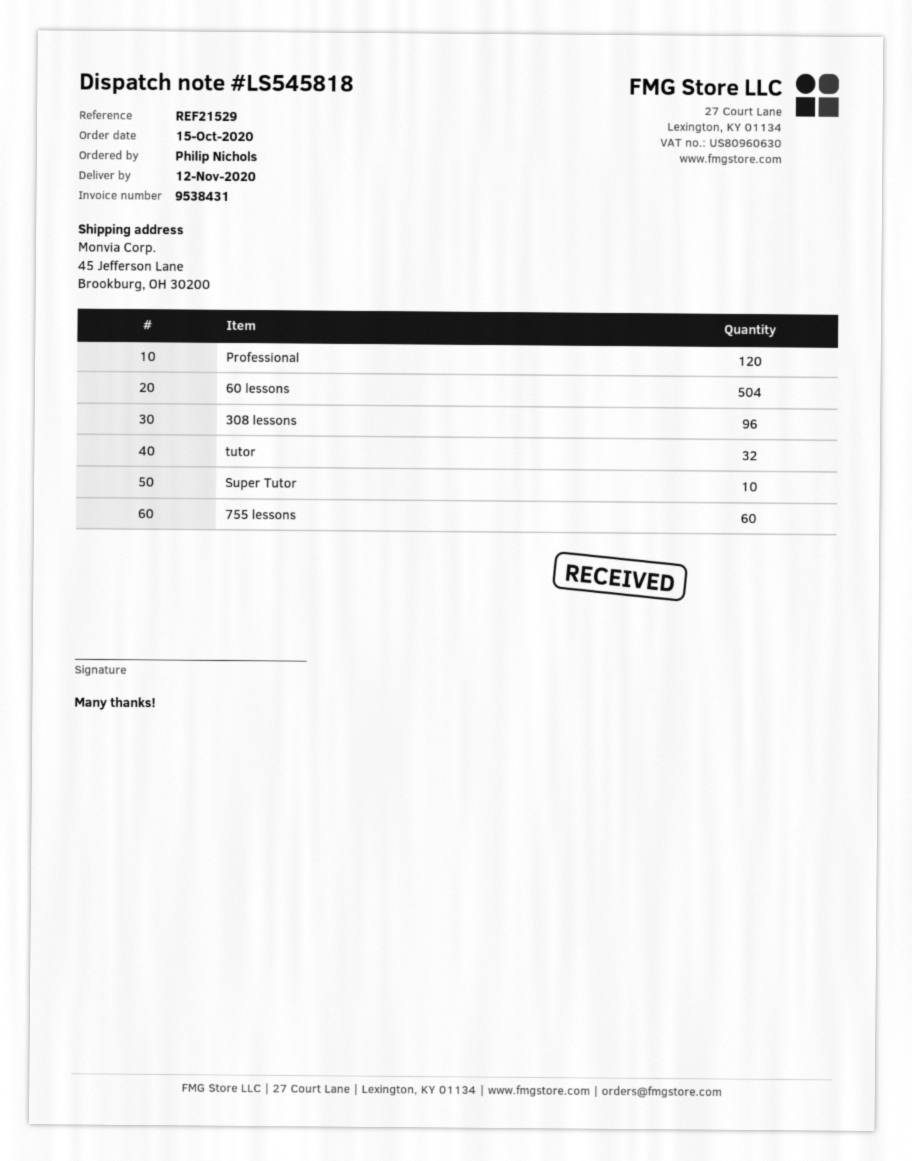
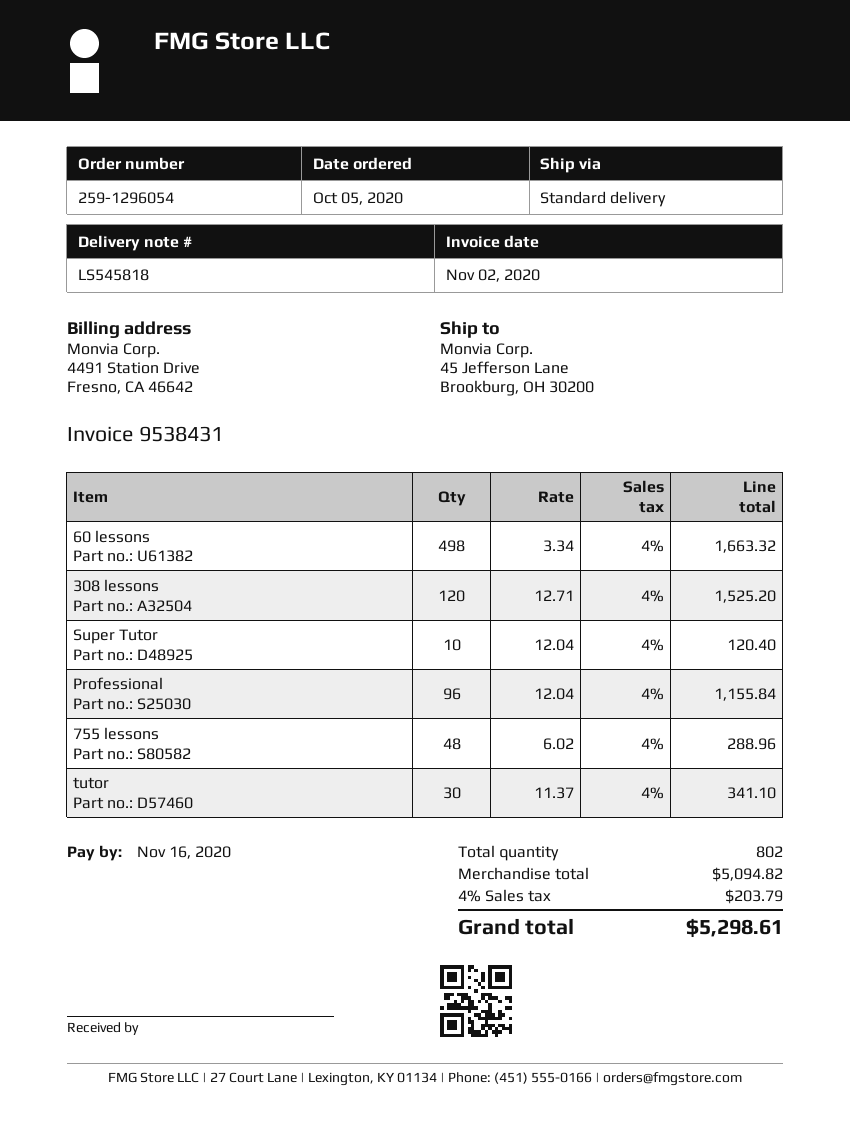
order date: 2020-10-15 -> 2020-10-05
Professional: 120 -> 96
60 lessons: 504 -> 498
308 lessons: 96 -> 120
tutor: 32 -> 30
755 lessons: 60 -> 48

